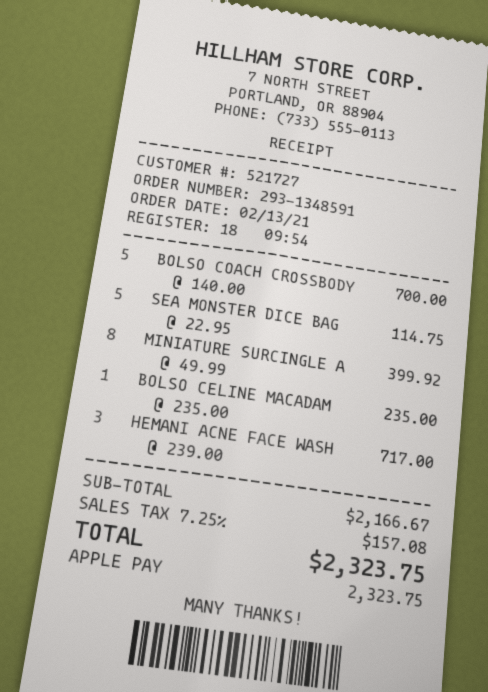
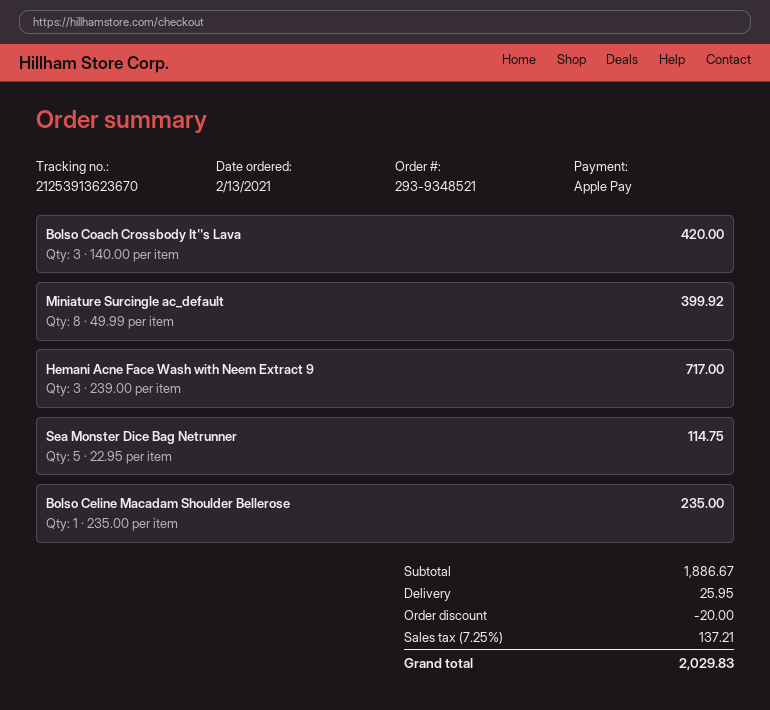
order number: 293-1348591 -> 293-9348521
BOLSO COACH CROSSBODY: 5 x 140.00 = 700.00 -> 3 x 140.00 = 420.00
subtotal: 2166.67 -> 1886.67
discount: none -> 20.00
shipping: none -> 25.95
tax: 7.25% = 157.08 -> 7.25% = 137.21
total: 2323.75 -> 2029.83

